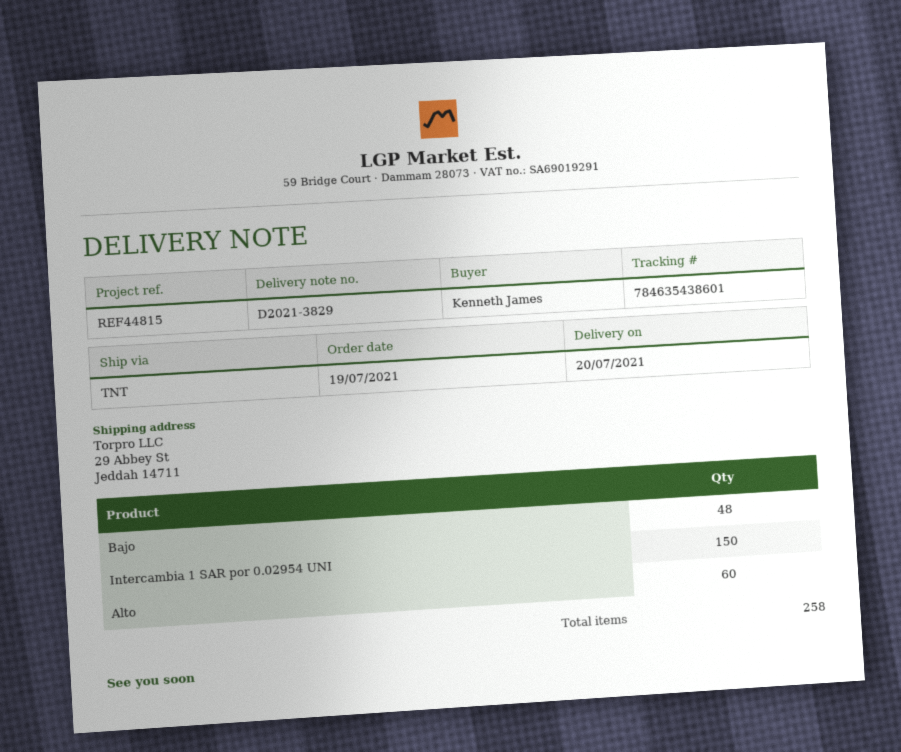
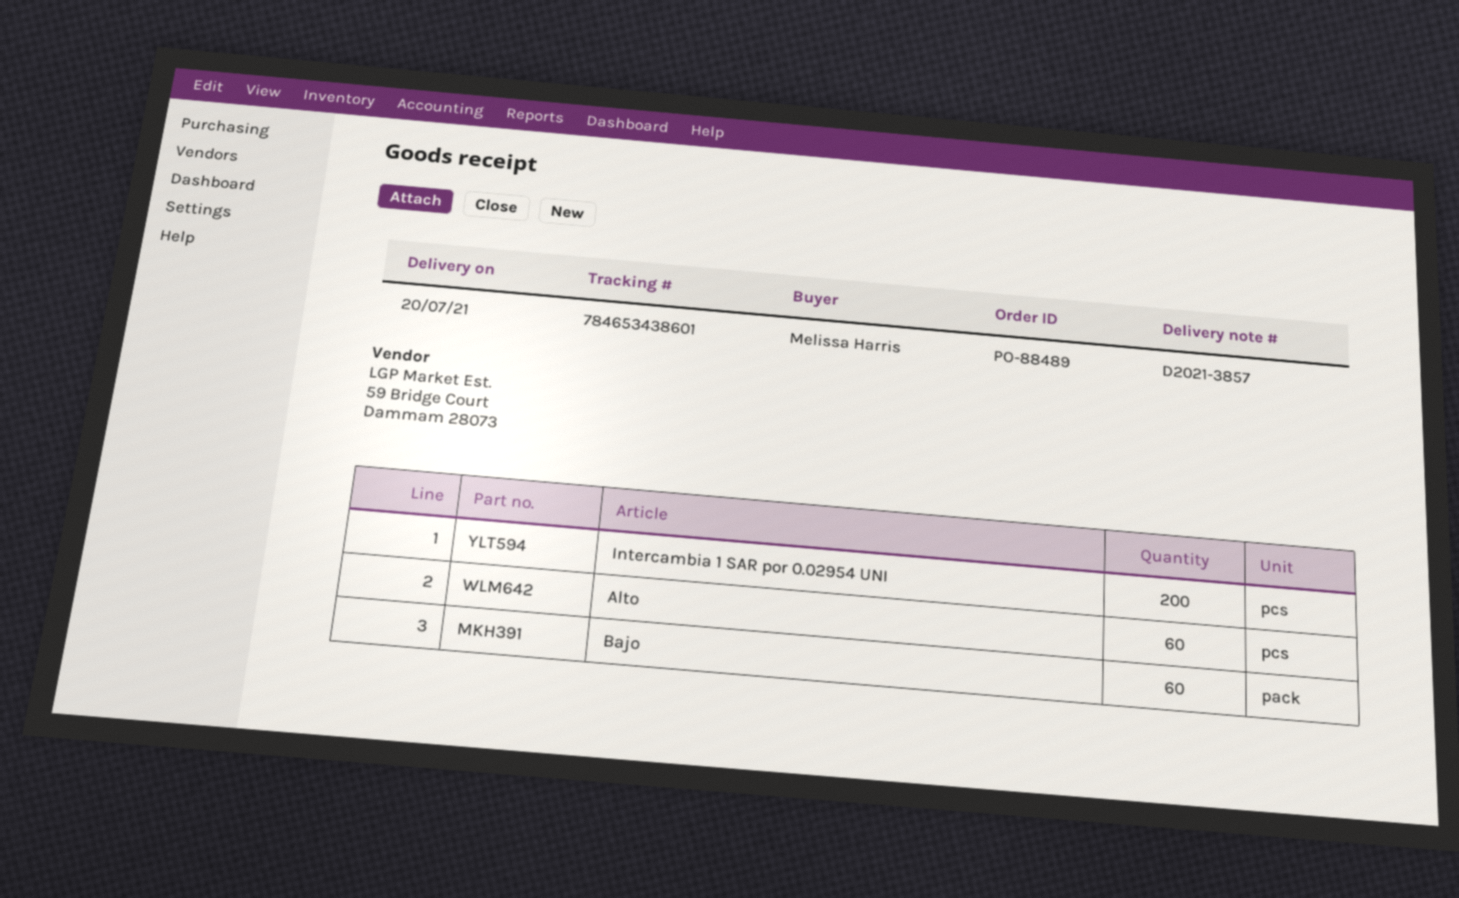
delivery note number: D2021-3829 -> D2021-3857
ordered by: Kenneth James -> Melissa Harris
tracking number: 784635438601 -> 784653438601
Bajo: 48 -> 60
Intercambia 1 SAR por 0.02954 UNI: 150 -> 200

